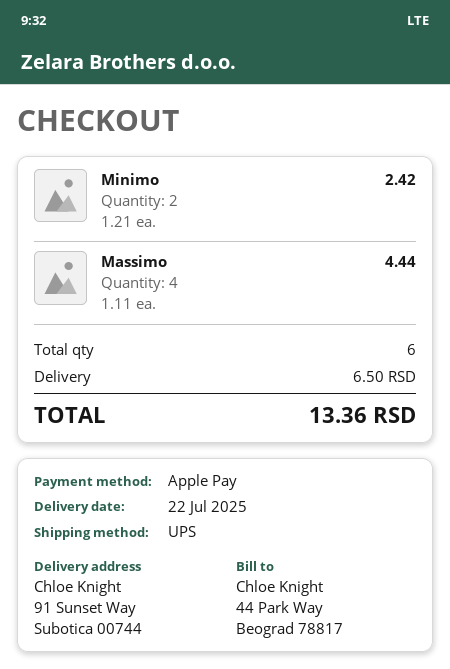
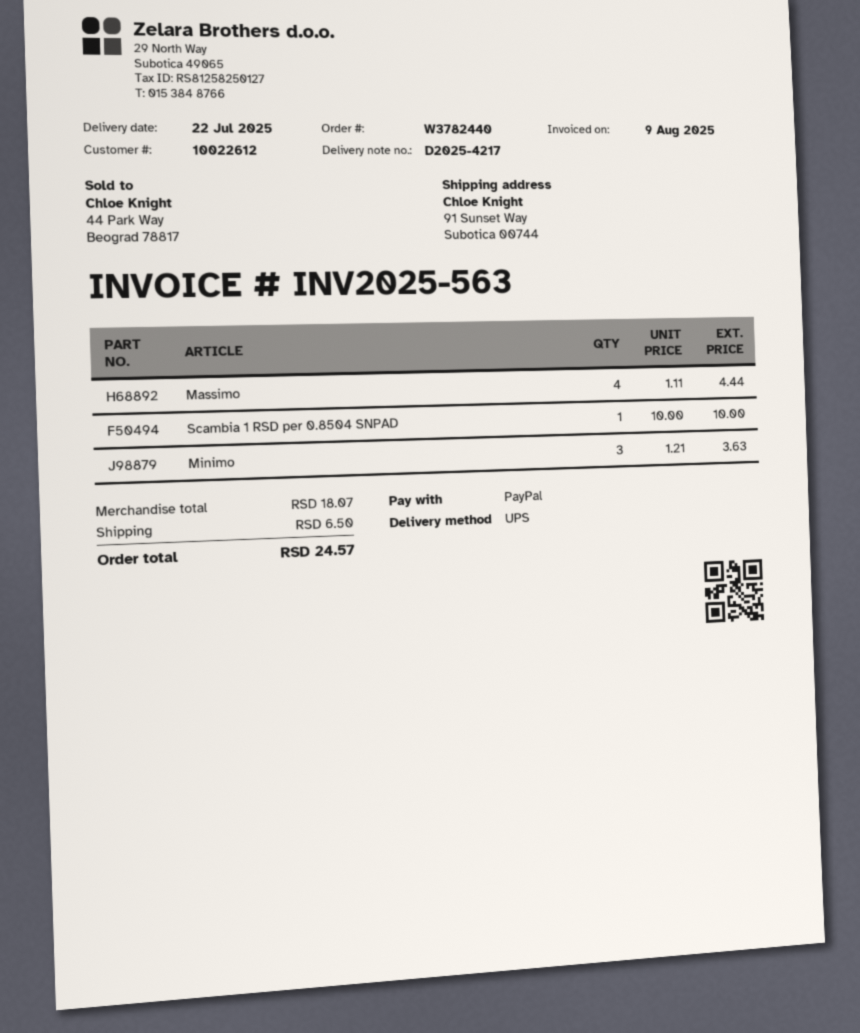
payment method: Apple Pay -> PayPal
Minimo: 2 x 1.21 = 2.42 -> 3 x 1.21 = 3.63
Scambia 1 RSD per 0.8504 SNPAD: none -> 1 x 10.00 = 10.00
total: 13.36 -> 24.57

